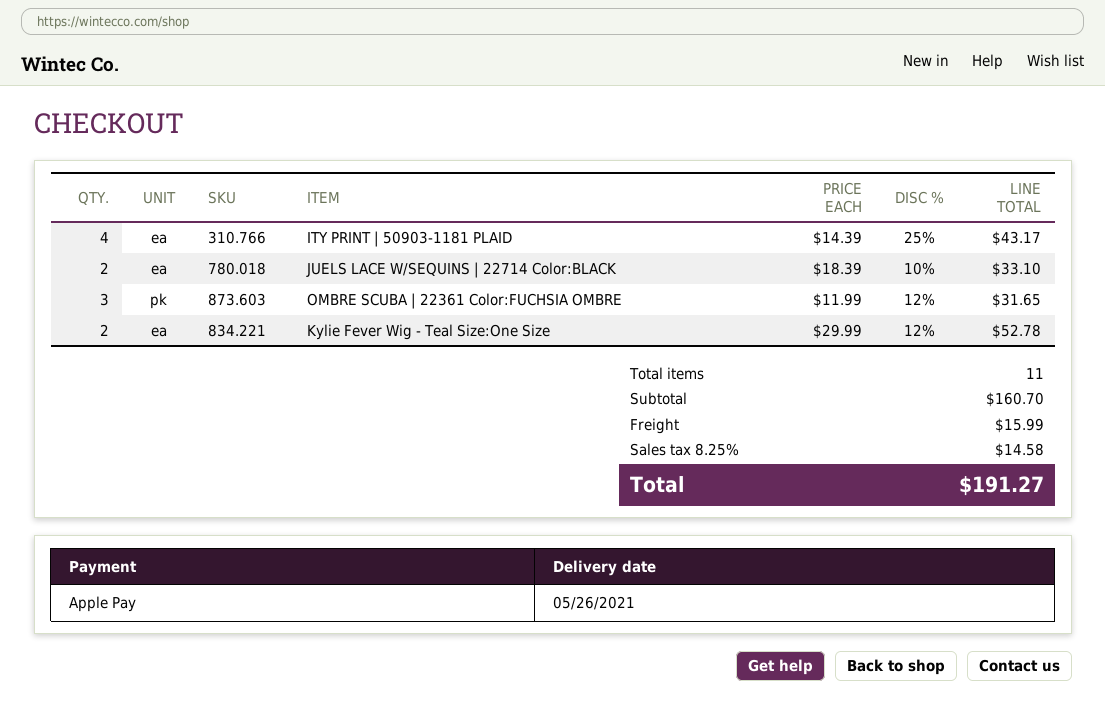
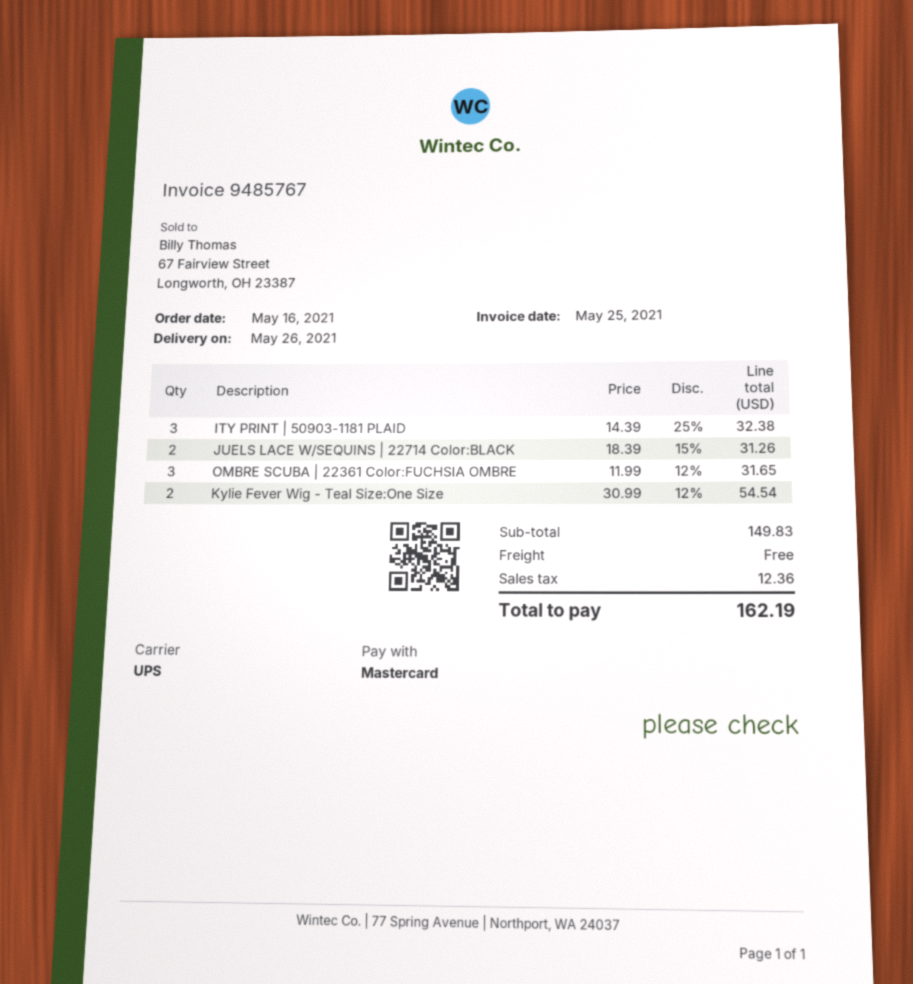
payment method: Apple Pay -> Mastercard
ITY PRINT | 50903-1181 PLAID: 4 x 14.39 - 25% = 43.17 -> 3 x 14.39 - 25% = 32.38
JUELS LACE W/SEQUINS | 22714 Color:BLACK: 2 x 18.39 - 10% = 33.10 -> 2 x 18.39 - 15% = 31.26
Kylie Fever Wig - Teal Size:One Size: 2 x 29.99 - 12% = 52.78 -> 2 x 30.99 - 12% = 54.54
subtotal: 160.70 -> 149.83
shipping: 15.99 -> 0.00
tax: 14.58 -> 12.36
total: 191.27 -> 162.19

